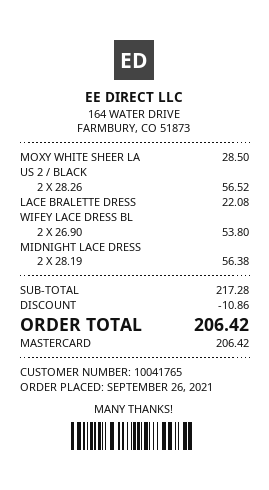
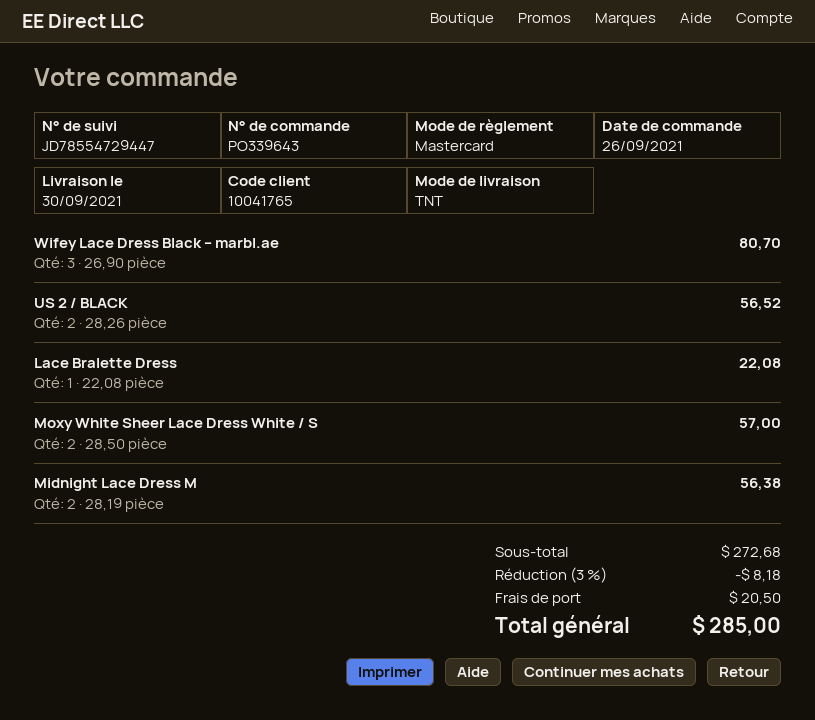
MOXY WHITE SHEER LA: 1 x 28.50 = 28.50 -> 2 x 28.50 = 57.00
WIFEY LACE DRESS BL: 2 x 26.90 = 53.80 -> 3 x 26.90 = 80.70
subtotal: 217.28 -> 272.68
discount: 10.86 -> 8.18
shipping: none -> 20.50
total: 206.42 -> 285.00

